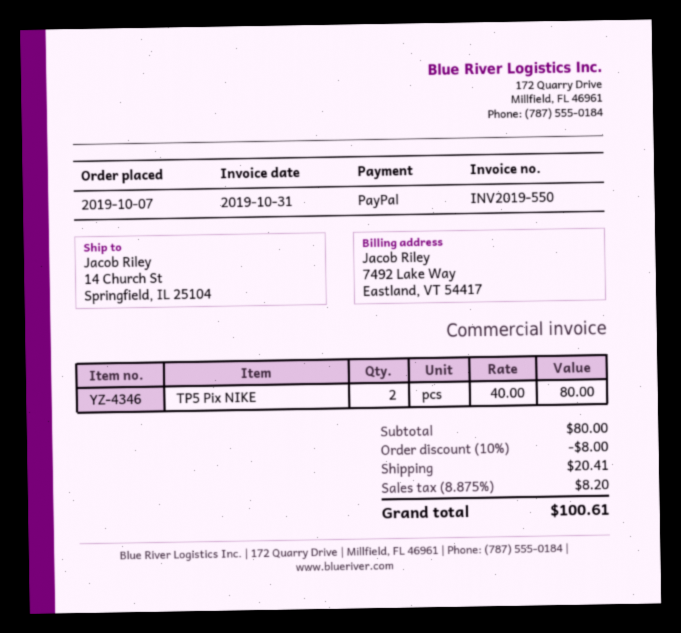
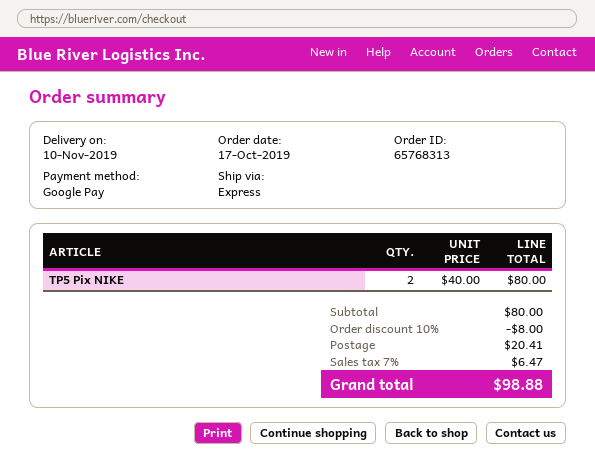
order date: 2019-10-07 -> 2019-10-17
payment method: PayPal -> Google Pay
tax: 8.875% = 8.20 -> 7% = 6.47
total: 100.61 -> 98.88

